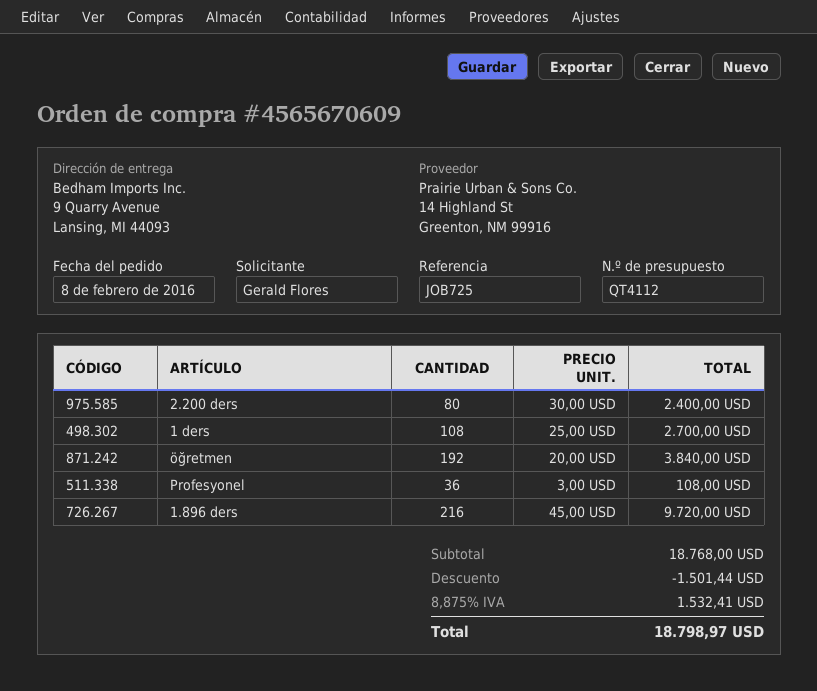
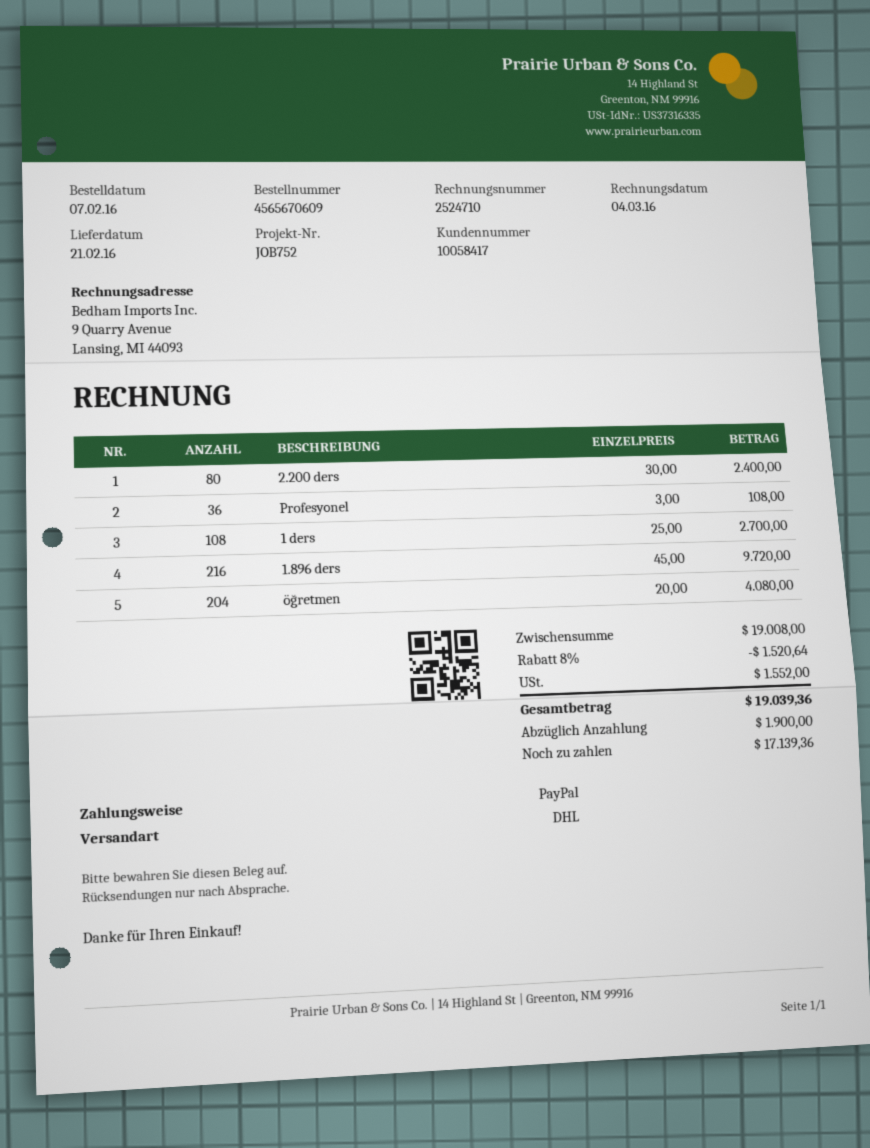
order date: 2016-02-08 -> 2016-02-07
reference: JOB725 -> JOB752
öğretmen: 192 x 20.00 = 3840.00 -> 204 x 20.00 = 4080.00
subtotal: 18768.00 -> 19008.00
discount: 1501.44 -> 1520.64
tax: 1532.41 -> 1552.00
total: 18798.97 -> 19039.36

